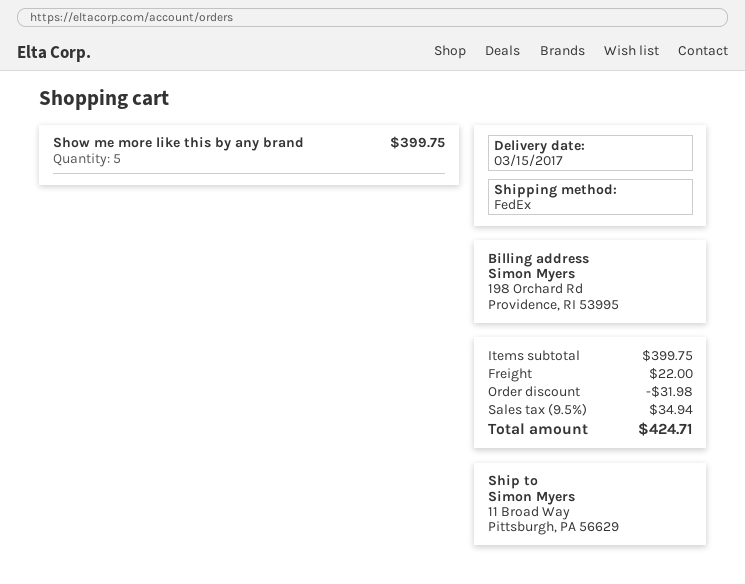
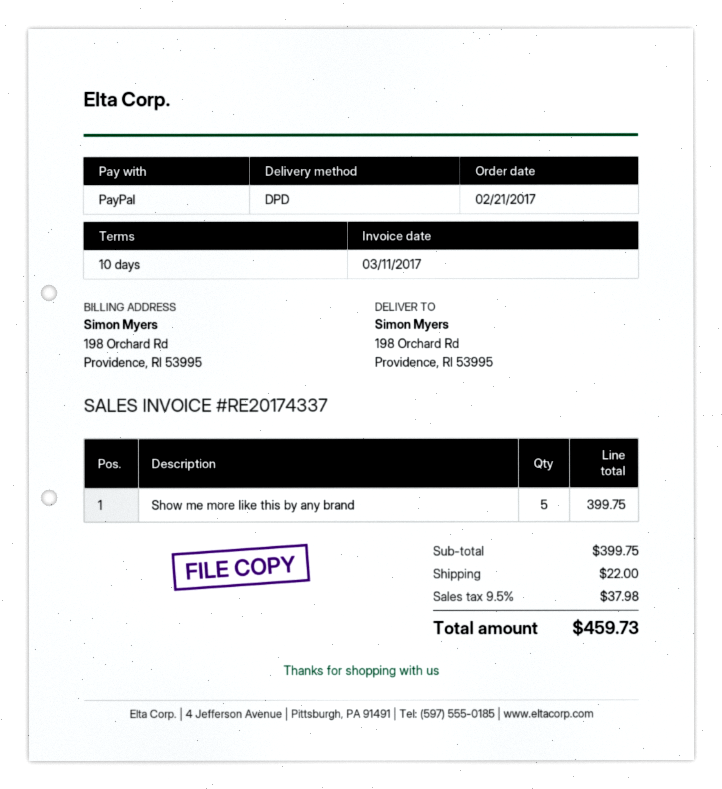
shipping method: FedEx -> DPD
ship to: 11 Broad Way, Pittsburgh, PA 56629 -> 198 Orchard Rd, Providence, RI 53995
discount: 31.98 -> none
tax: 9.5% = 34.94 -> 9.5% = 37.98
total: 424.71 -> 459.73

